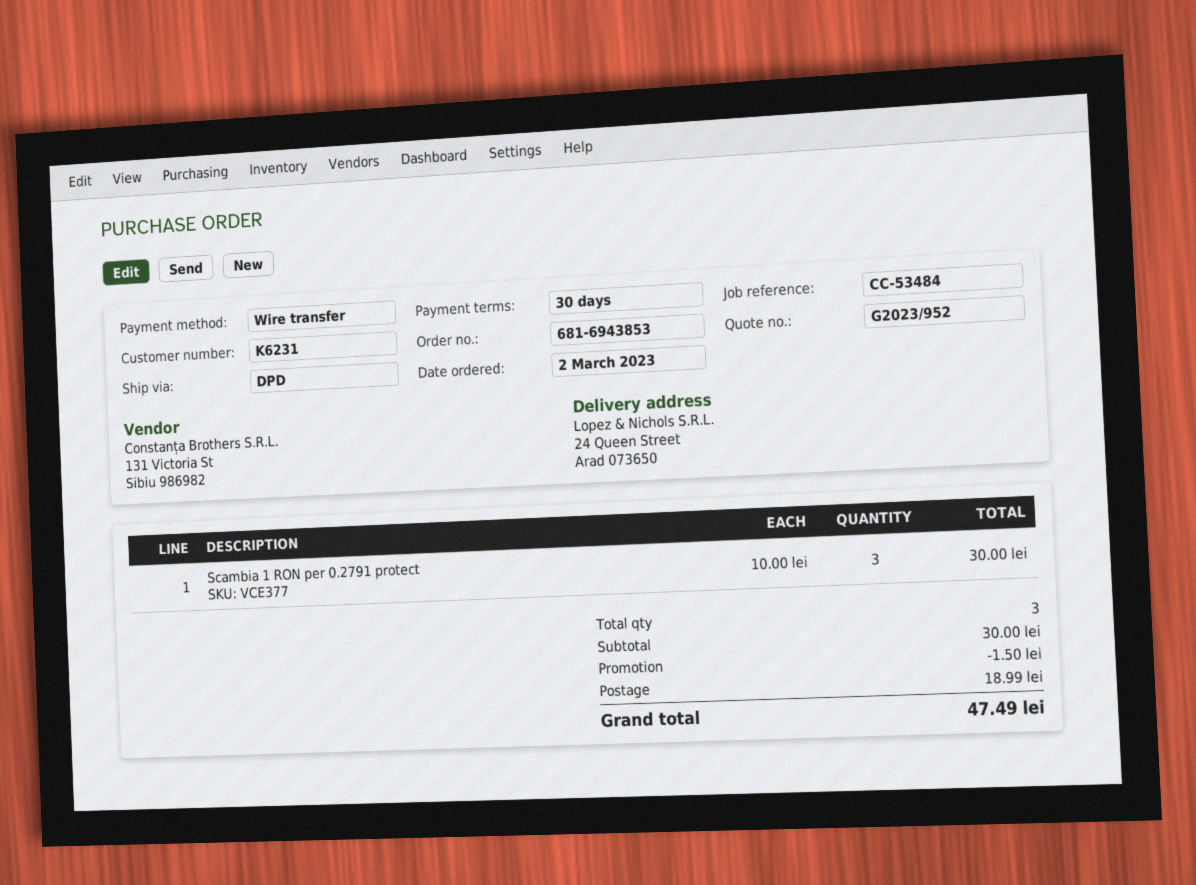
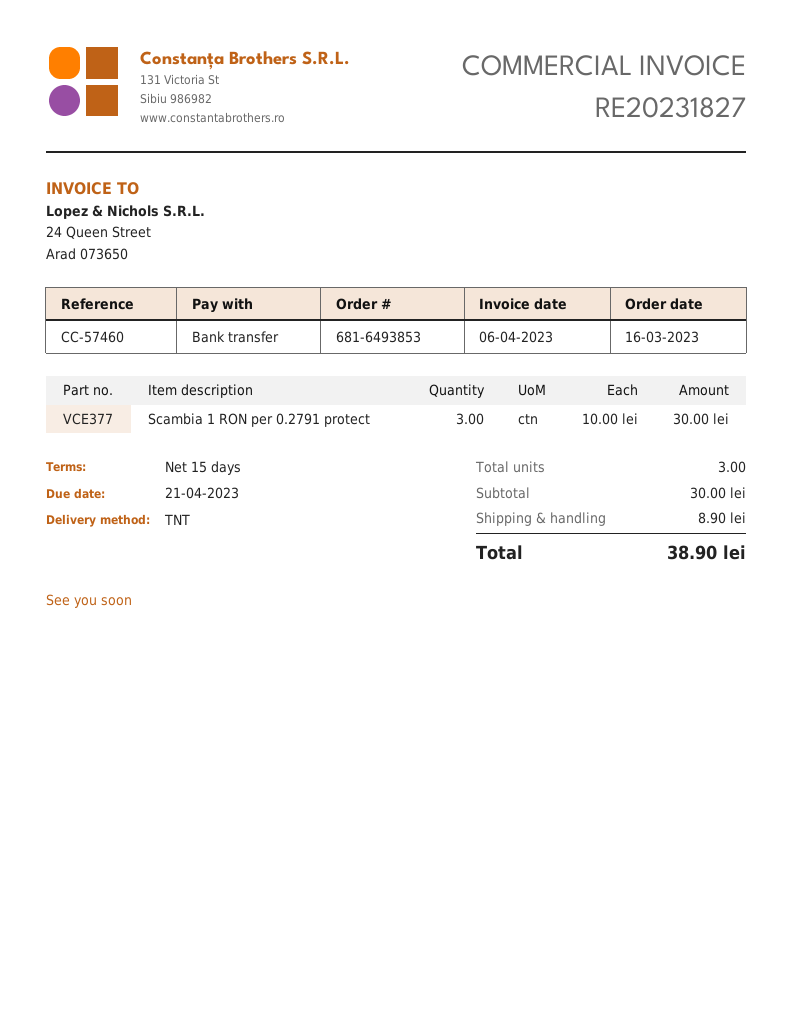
order number: 681-6943853 -> 681-6493853
order date: 2023-03-02 -> 2023-03-16
payment terms: 30 days -> 15 days
reference: CC-53484 -> CC-57460
shipping method: DPD -> TNT
discount: 1.50 -> none
shipping: 18.99 -> 8.90
total: 47.49 -> 38.90

